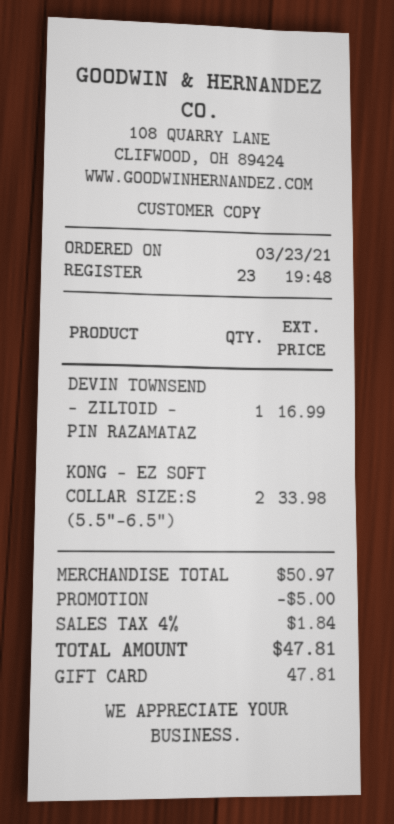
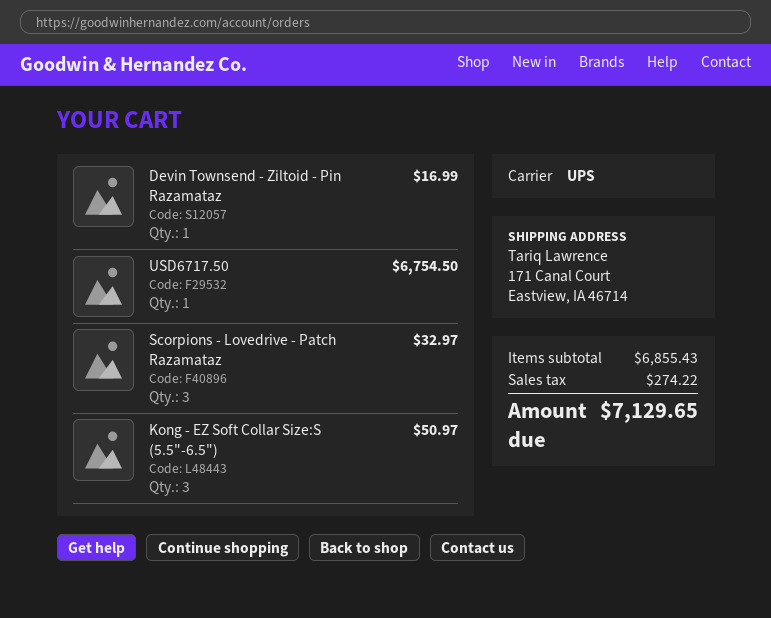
KONG - EZ SOFT COLLAR SIZE:S (5.5"-6.5"): 2 for 33.98 -> 3 for 50.97
USD6717.50: none -> 1 for 6754.50
Scorpions - Lovedrive - Patch Razamataz: none -> 3 for 32.97
subtotal: 50.97 -> 6855.43
discount: 5.00 -> none
tax: 1.84 -> 274.22
total: 47.81 -> 7129.65

